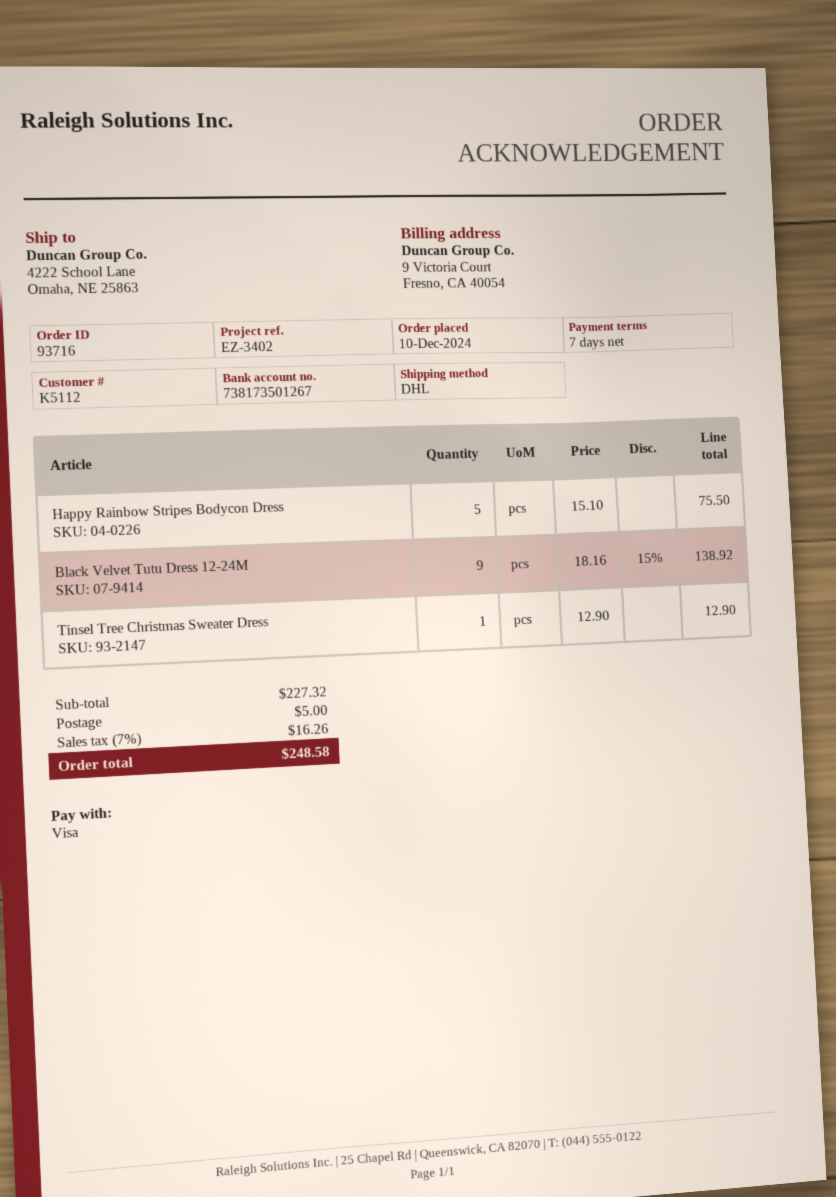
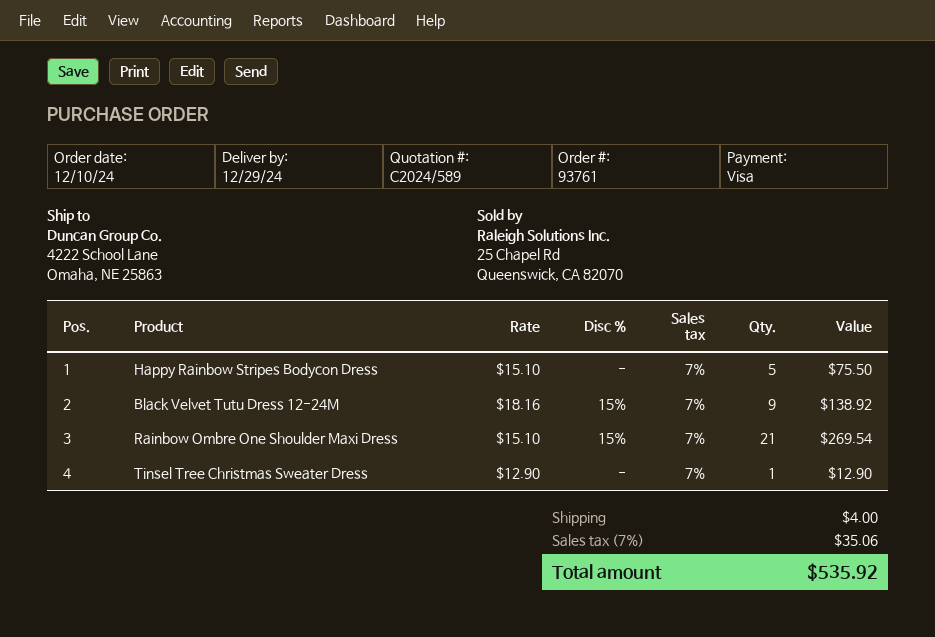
order number: 93716 -> 93761
Rainbow Ombre One Shoulder Maxi Dress: none -> 21 x 15.10 - 15% = 269.54
shipping: 5.00 -> 4.00
tax: 7% = 16.26 -> 7% = 35.06
total: 248.58 -> 535.92

